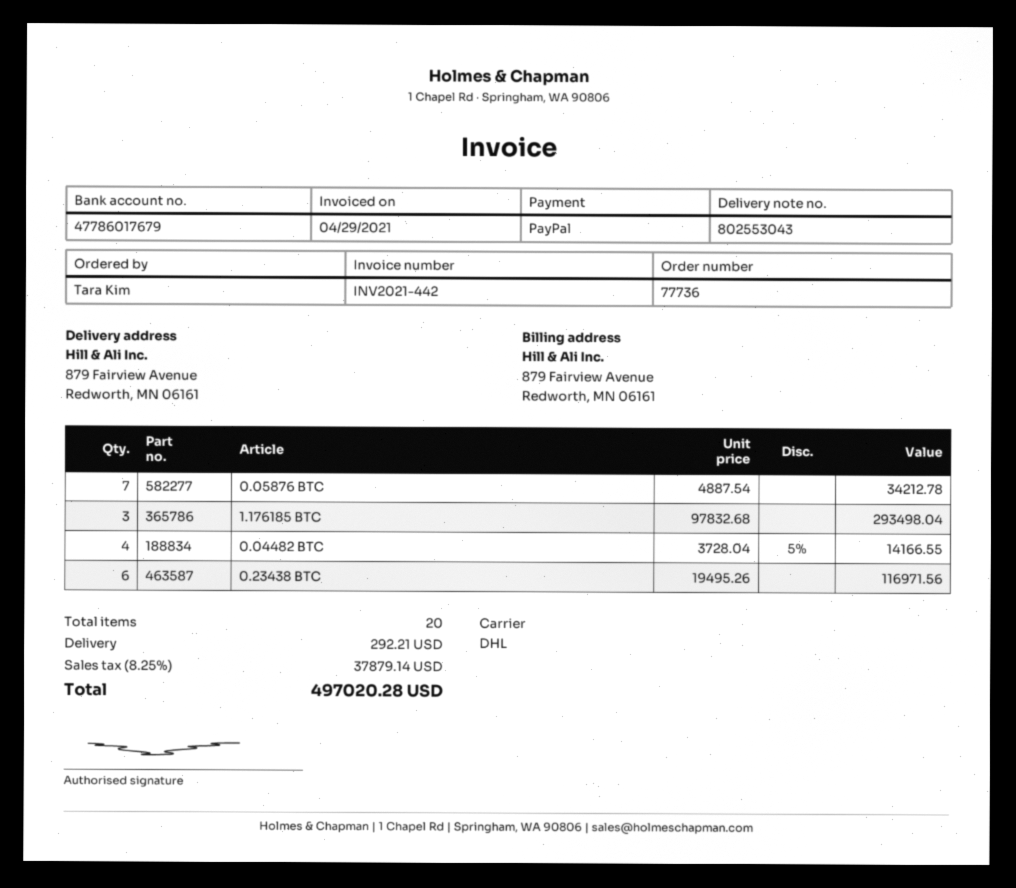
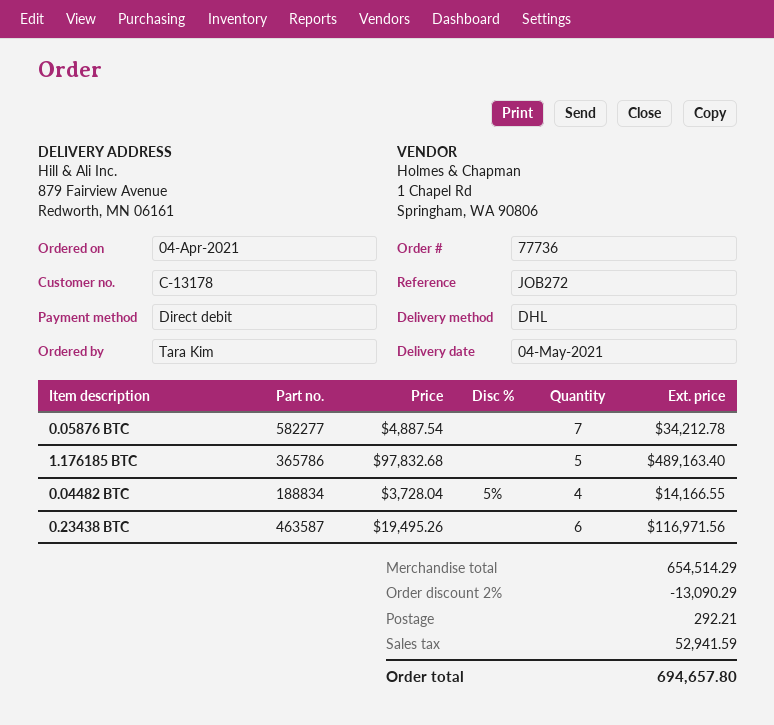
payment method: PayPal -> direct debit
1.176185 BTC: 3 x 97832.68 = 293498.04 -> 5 x 97832.68 = 489163.40
discount: none -> 2% = 13090.29
tax: 37879.14 -> 52941.59
total: 497020.28 -> 694657.80

